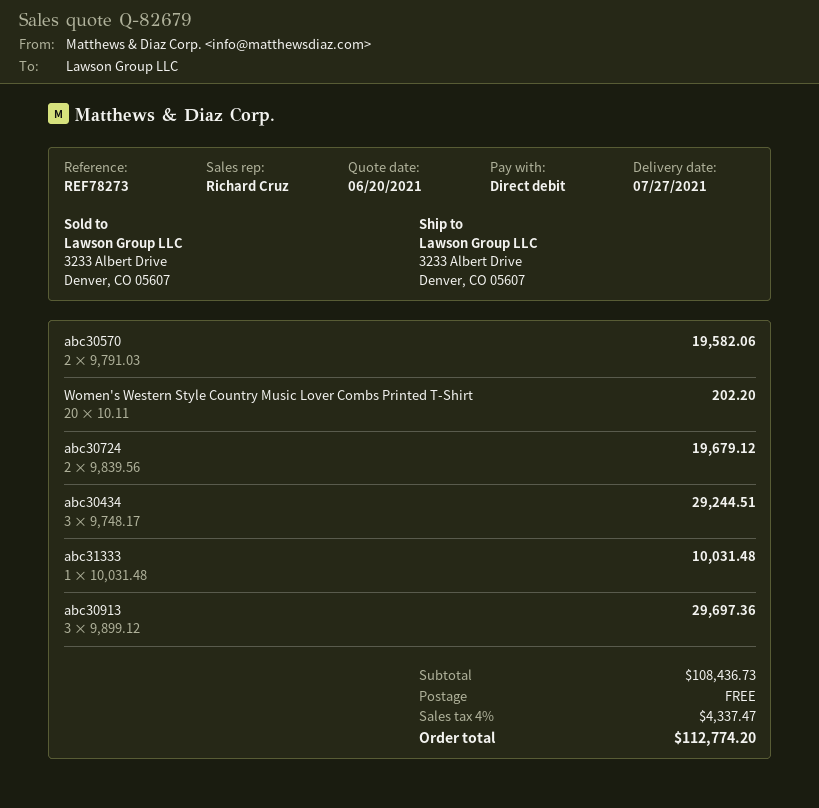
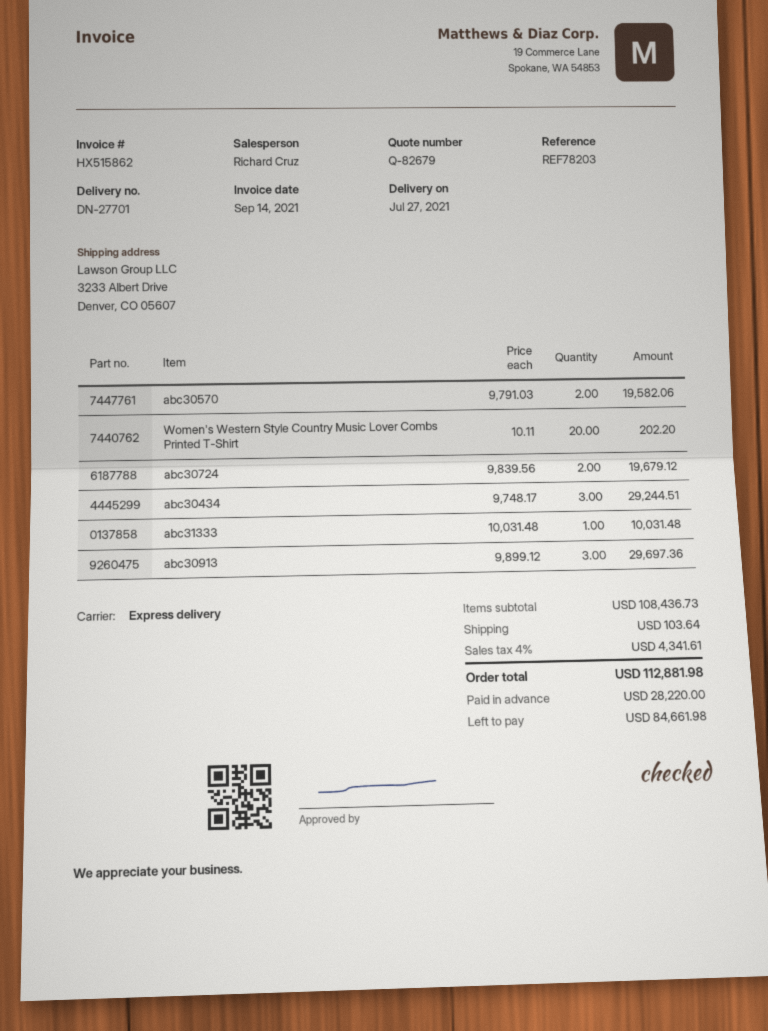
reference: REF78273 -> REF78203
shipping: 0.00 -> 103.64
tax: 4% = 4337.47 -> 4% = 4341.61
total: 112774.20 -> 112881.98

